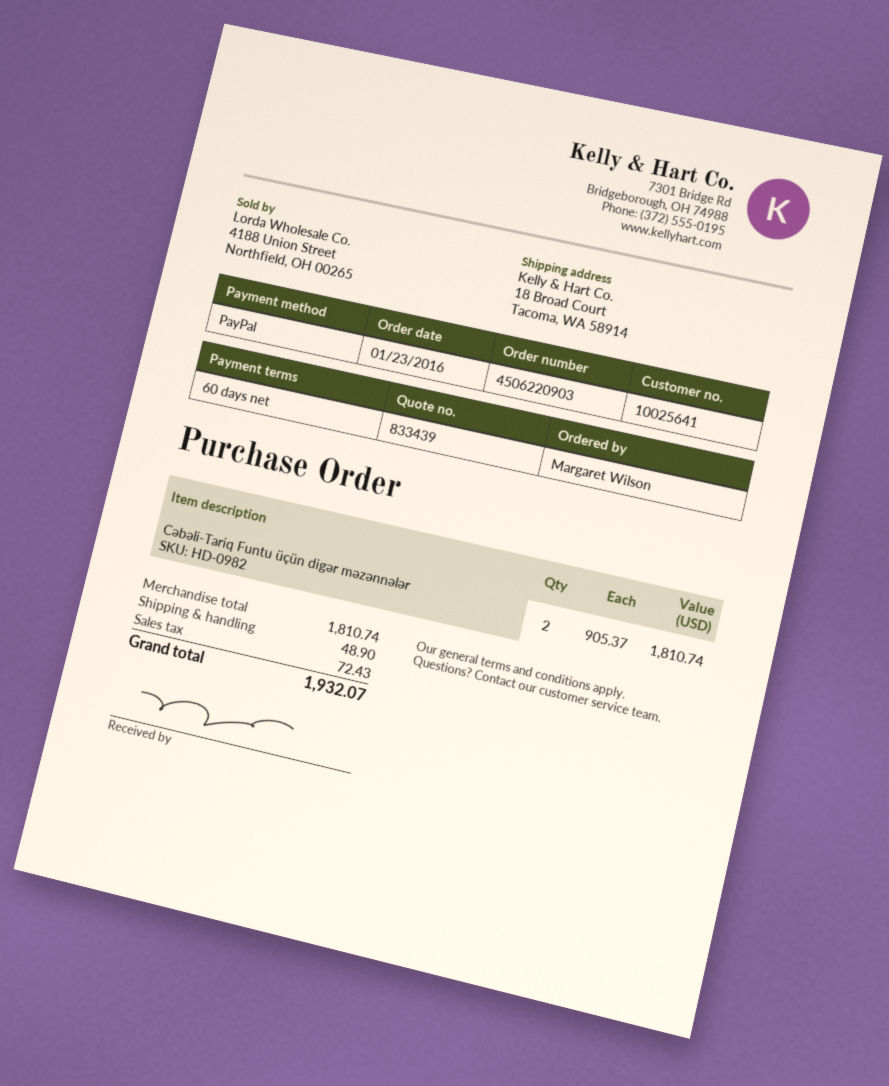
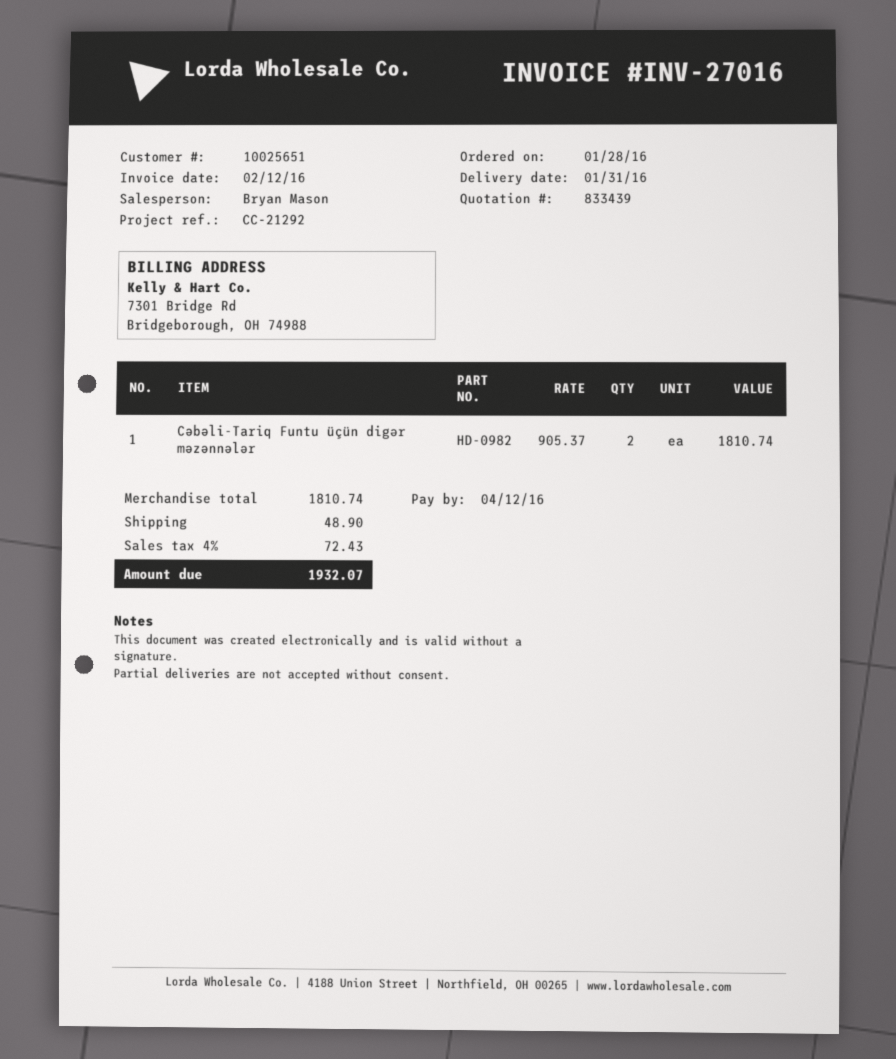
order date: 2016-01-23 -> 2016-01-28
customer number: 10025641 -> 10025651

